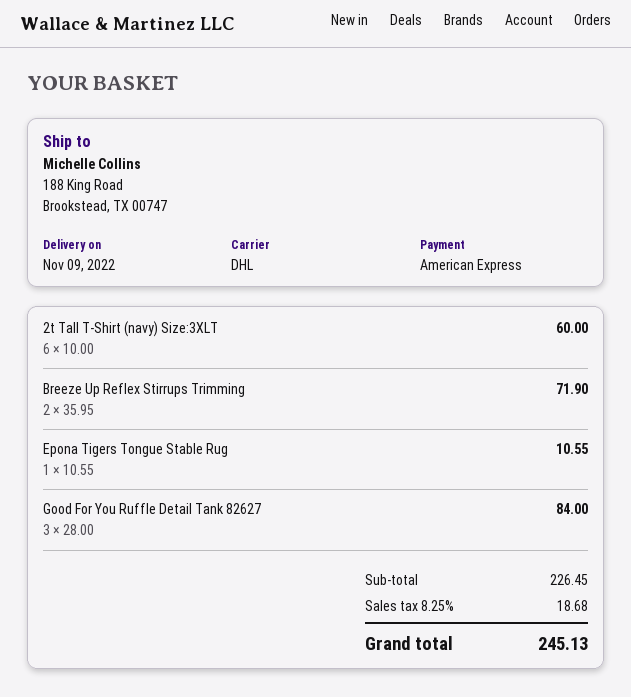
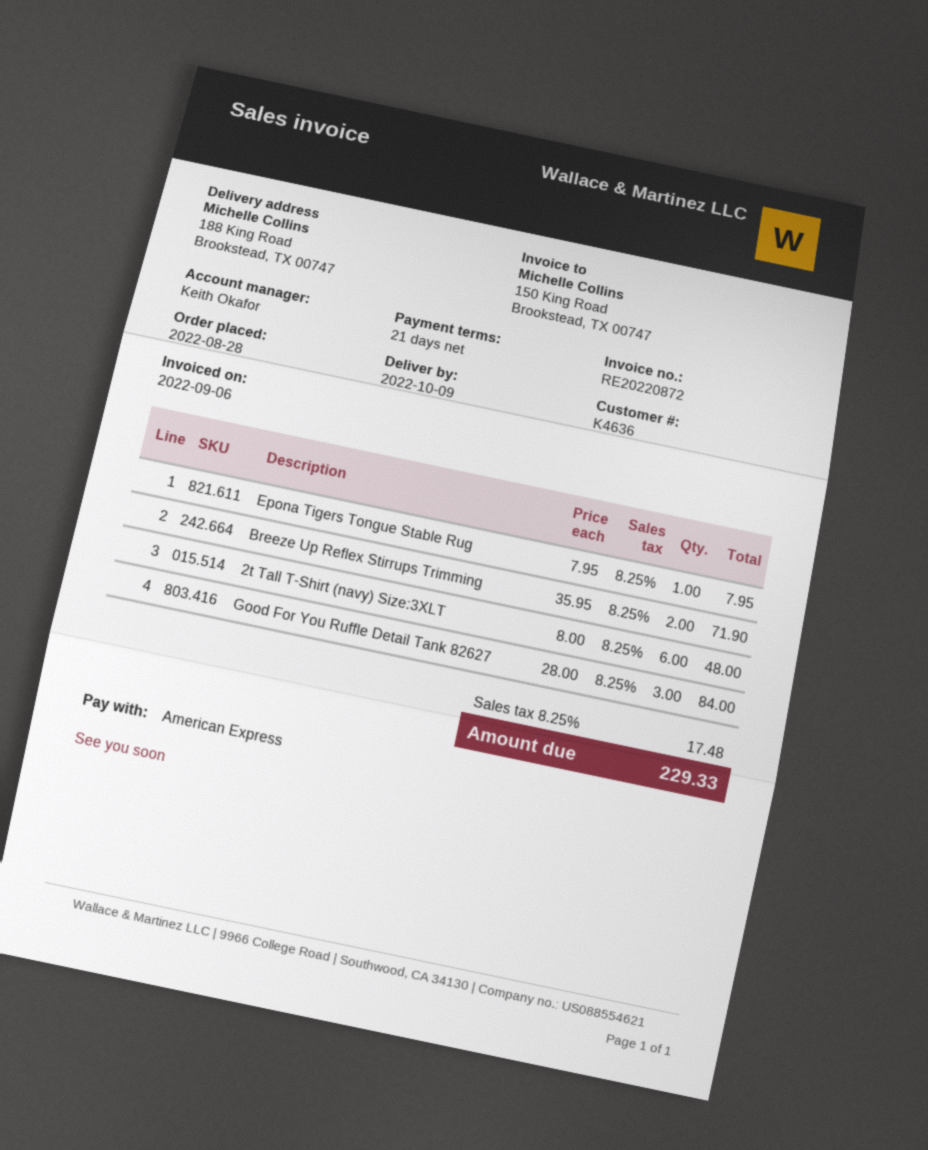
delivery date: 2022-11-09 -> 2022-10-09
2t Tall T-Shirt (navy) Size:3XLT: 6 x 10.00 = 60.00 -> 6 x 8.00 = 48.00
Epona Tigers Tongue Stable Rug: 1 x 10.55 = 10.55 -> 1 x 7.95 = 7.95
tax: 8.25% = 18.68 -> 8.25% = 17.48
total: 245.13 -> 229.33

